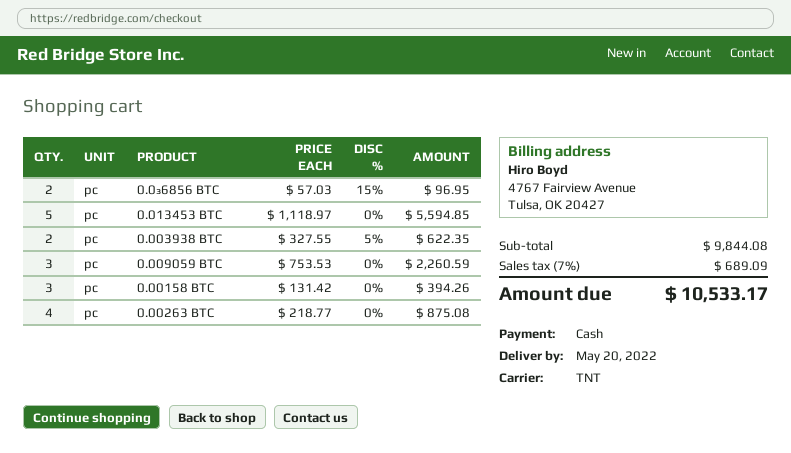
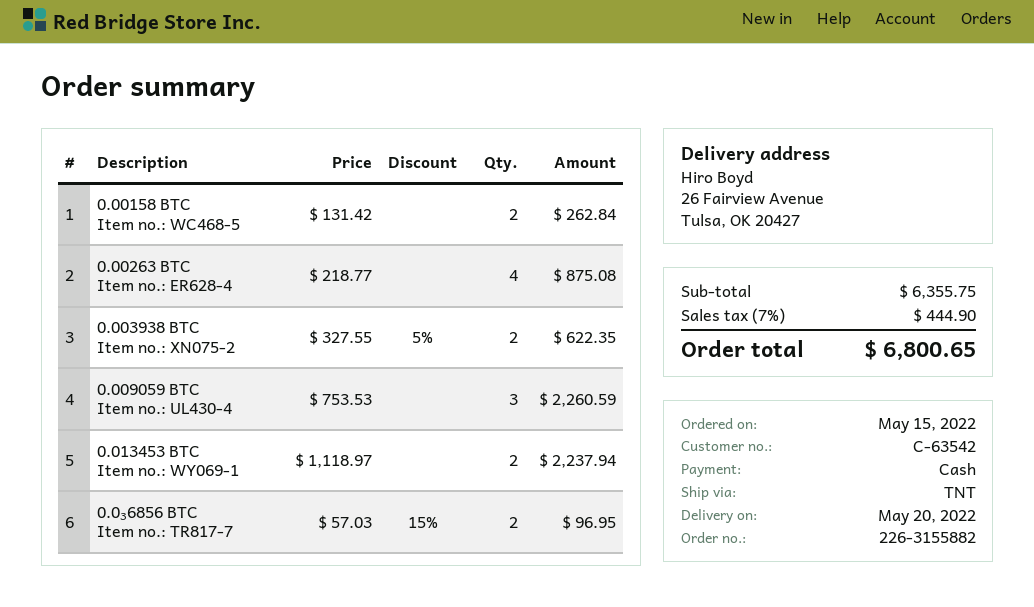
0.013453 BTC: 5 x 1118.97 = 5594.85 -> 2 x 1118.97 = 2237.94
0.00158 BTC: 3 x 131.42 = 394.26 -> 2 x 131.42 = 262.84
subtotal: 9844.08 -> 6355.75
tax: 7% = 689.09 -> 7% = 444.90
total: 10533.17 -> 6800.65

